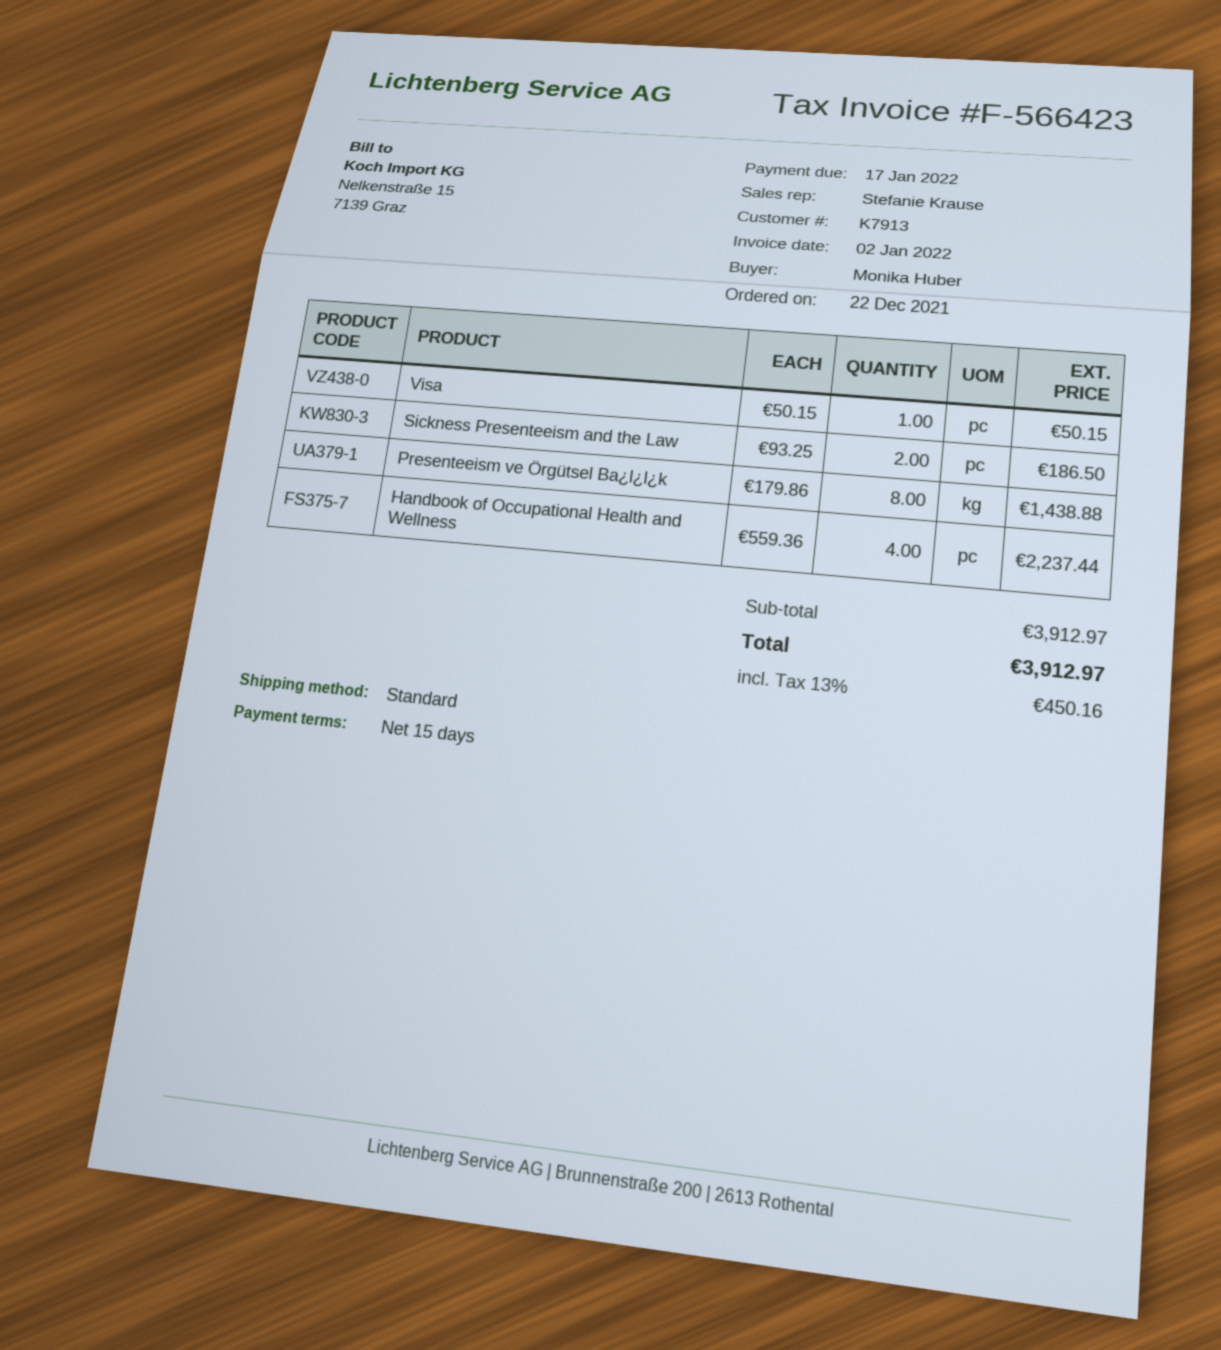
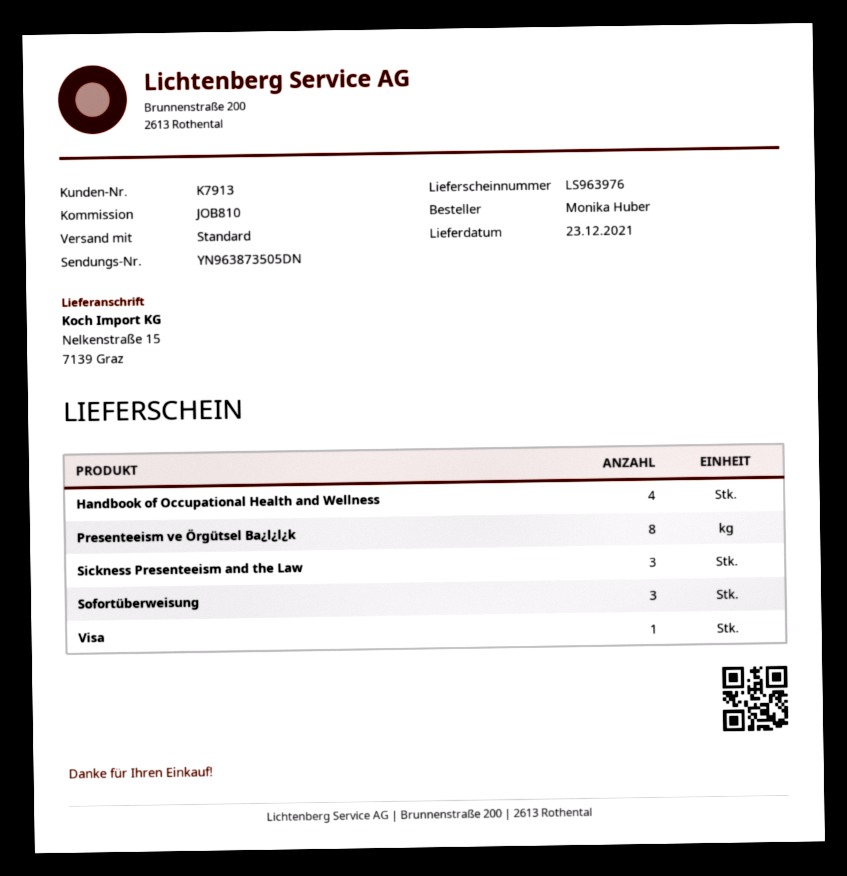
Sickness Presenteeism and the Law: 2 -> 3
Sofortüberweisung: none -> 3

